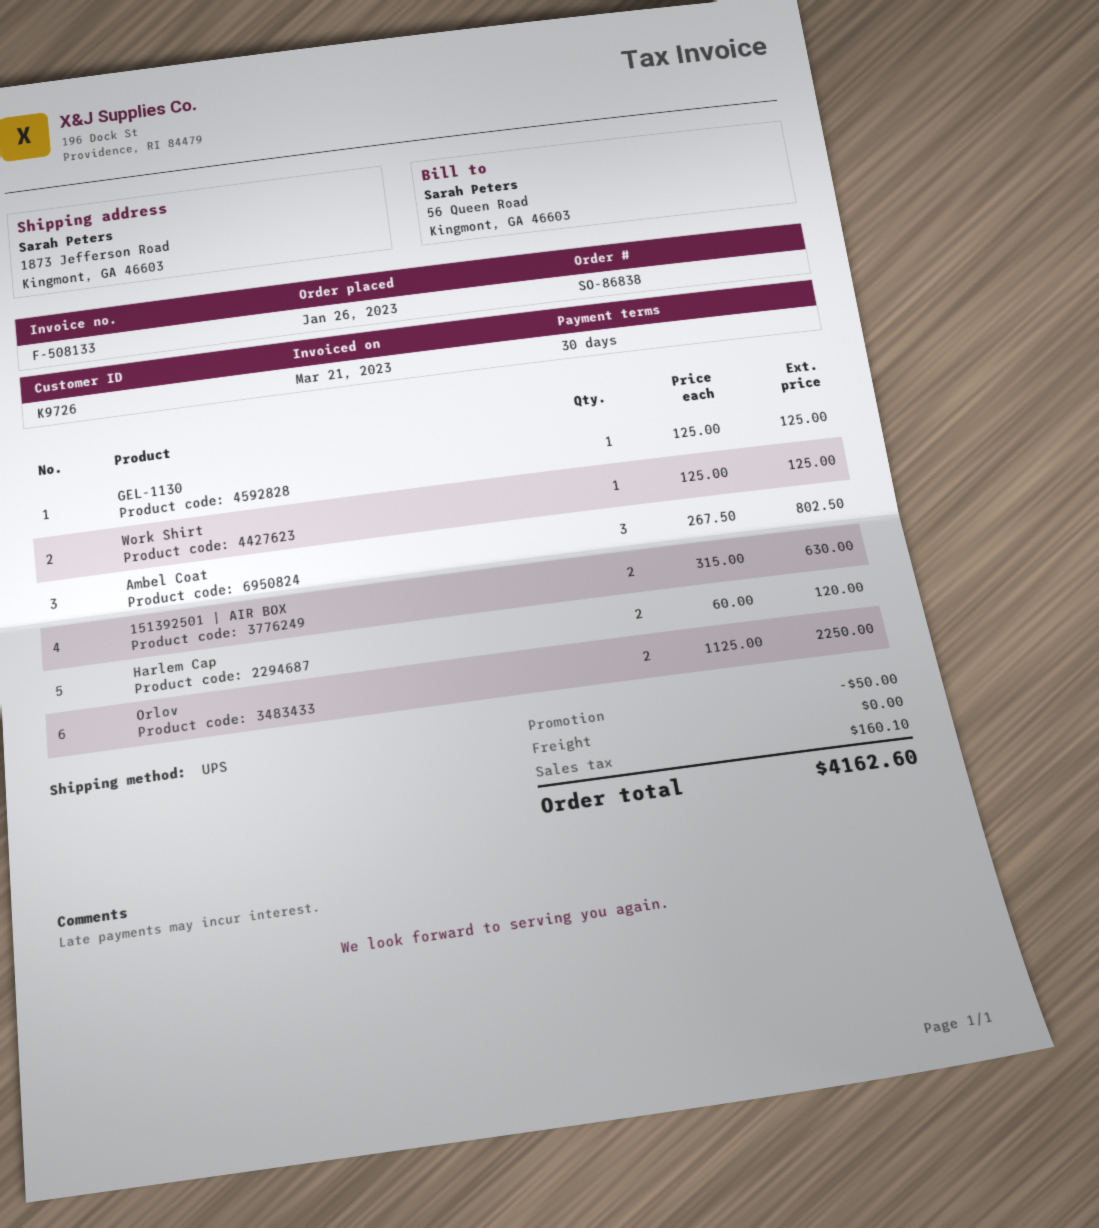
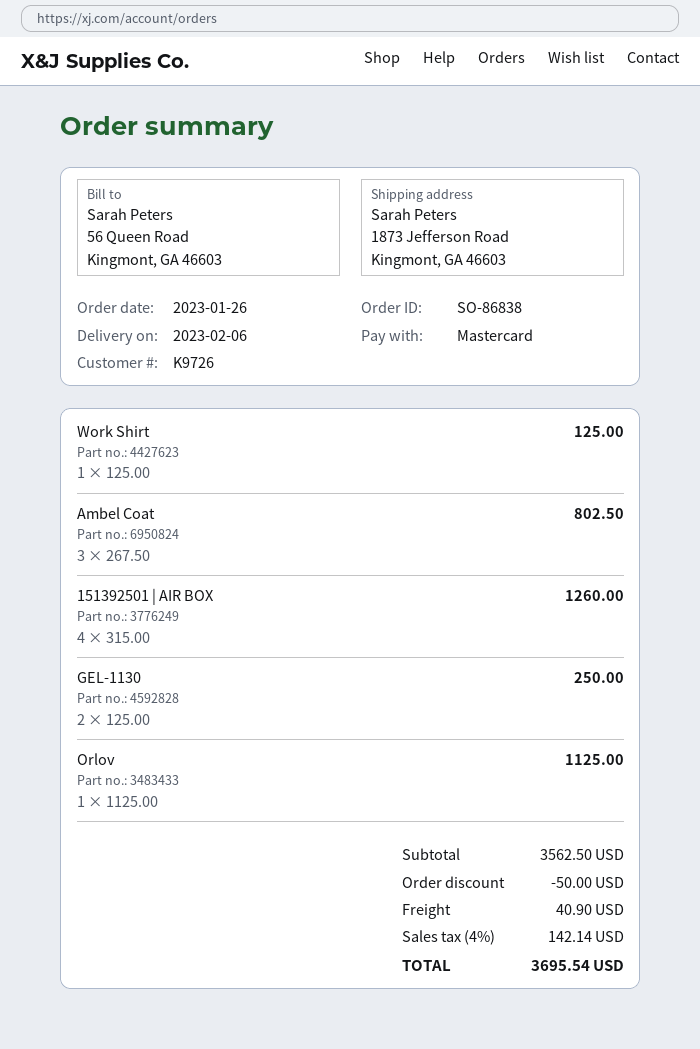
GEL-1130: 1 x 125.00 = 125.00 -> 2 x 125.00 = 250.00
151392501 | AIR BOX: 2 x 315.00 = 630.00 -> 4 x 315.00 = 1260.00
Harlem Cap: 2 x 60.00 = 120.00 -> none
Orlov: 2 x 1125.00 = 2250.00 -> 1 x 1125.00 = 1125.00
shipping: 0.00 -> 40.90
tax: 160.10 -> 142.14
total: 4162.60 -> 3695.54

